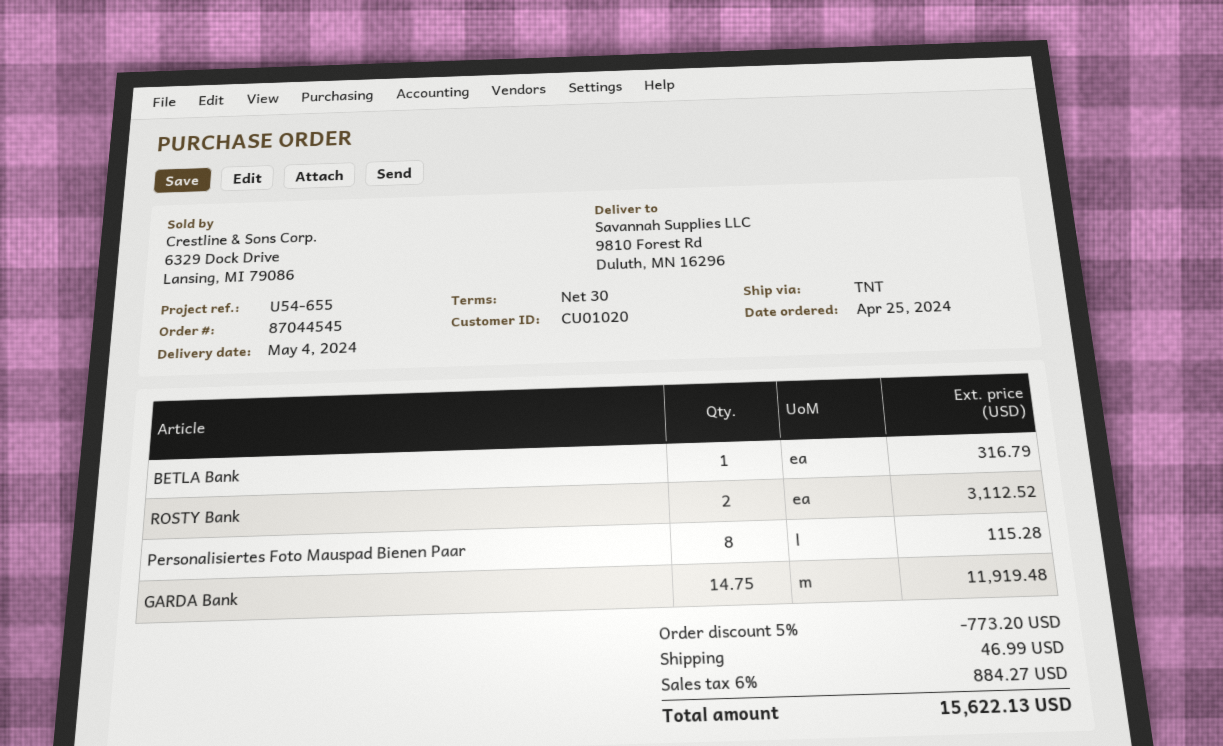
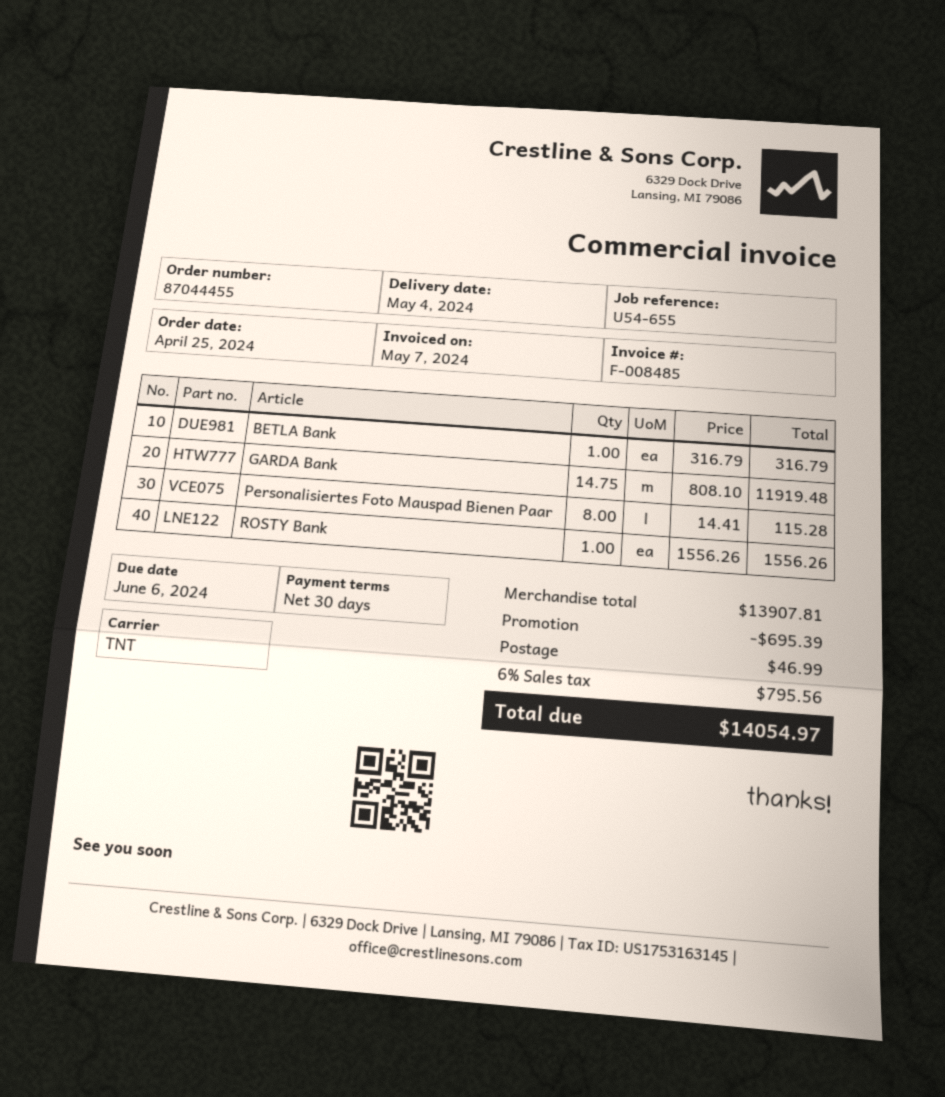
order number: 87044545 -> 87044455
ROSTY Bank: 2 for 3112.52 -> 1 for 1556.26
discount: 773.20 -> 695.39
tax: 6% = 884.27 -> 6% = 795.56
total: 15622.13 -> 14054.97

